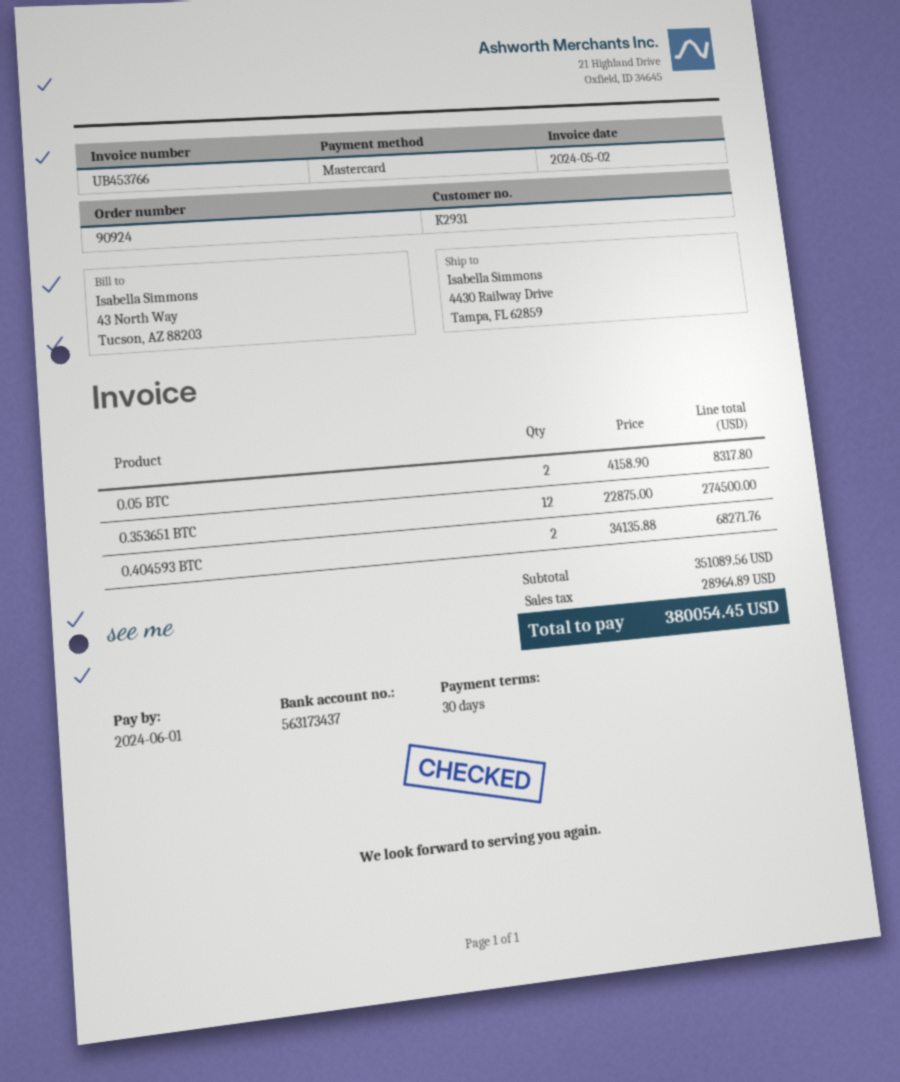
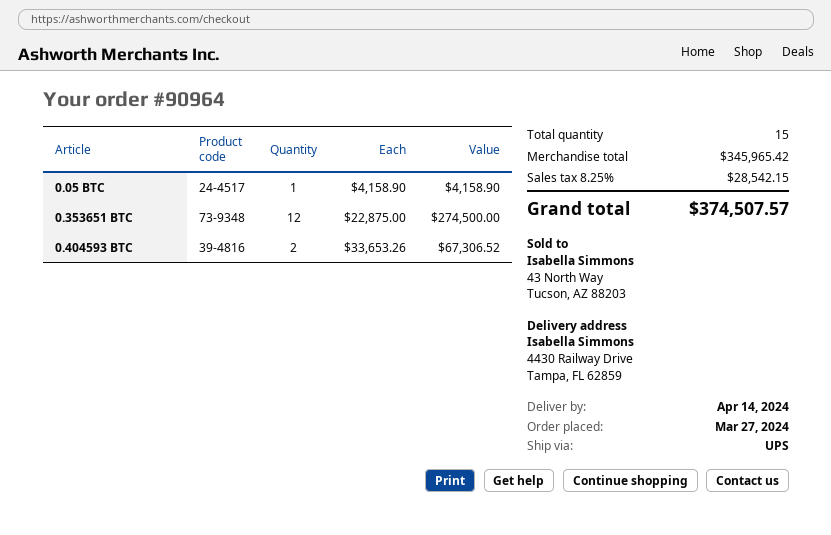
order number: 90924 -> 90964
0.05 BTC: 2 x 4158.90 = 8317.80 -> 1 x 4158.90 = 4158.90
0.404593 BTC: 2 x 34135.88 = 68271.76 -> 2 x 33653.26 = 67306.52
subtotal: 351089.56 -> 345965.42
tax: 28964.89 -> 28542.15
total: 380054.45 -> 374507.57

